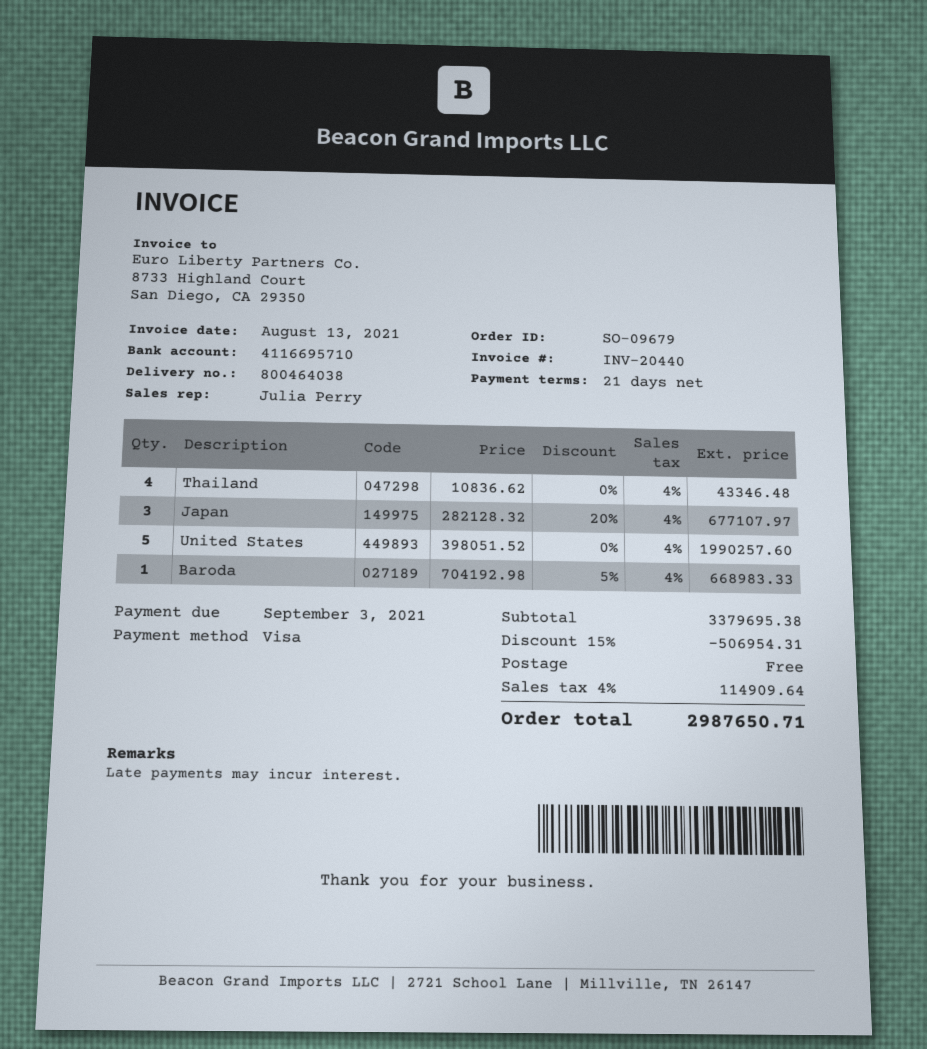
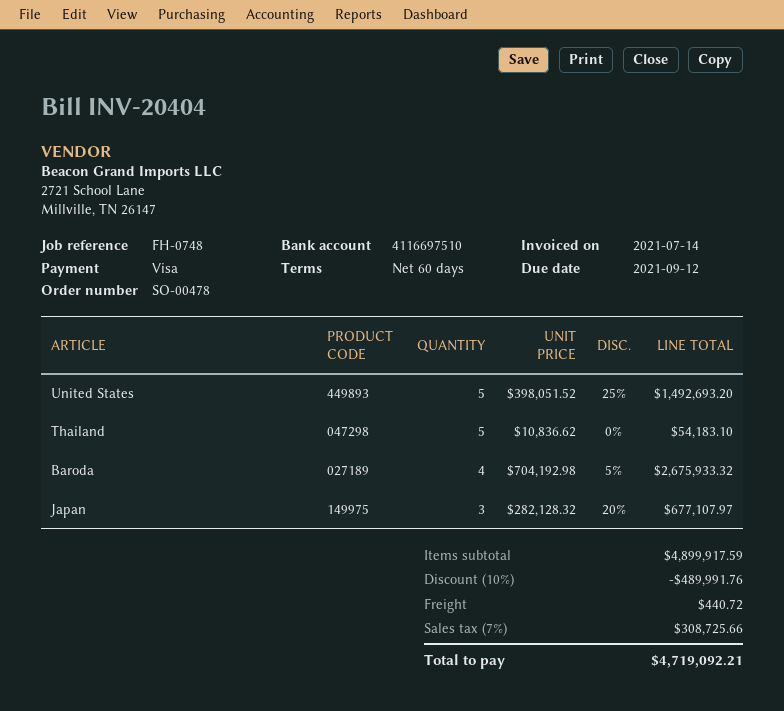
order number: SO-09679 -> SO-00478
invoice number: INV-20440 -> INV-20404
invoice date: 2021-08-13 -> 2021-07-14
payment terms: 21 days -> 60 days
due date: 2021-09-03 -> 2021-09-12
bank account: 4116695710 -> 4116697510
Thailand: 4 x 10836.62 = 43346.48 -> 5 x 10836.62 = 54183.10
United States: 5 x 398051.52 = 1990257.60 -> 5 x 398051.52 - 25% = 1492693.20
Baroda: 1 x 704192.98 - 5% = 668983.33 -> 4 x 704192.98 - 5% = 2675933.32
subtotal: 3379695.38 -> 4899917.59
discount: 15% = 506954.31 -> 10% = 489991.76
shipping: 0.00 -> 440.72
tax: 4% = 114909.64 -> 7% = 308725.66
total: 2987650.71 -> 4719092.21

